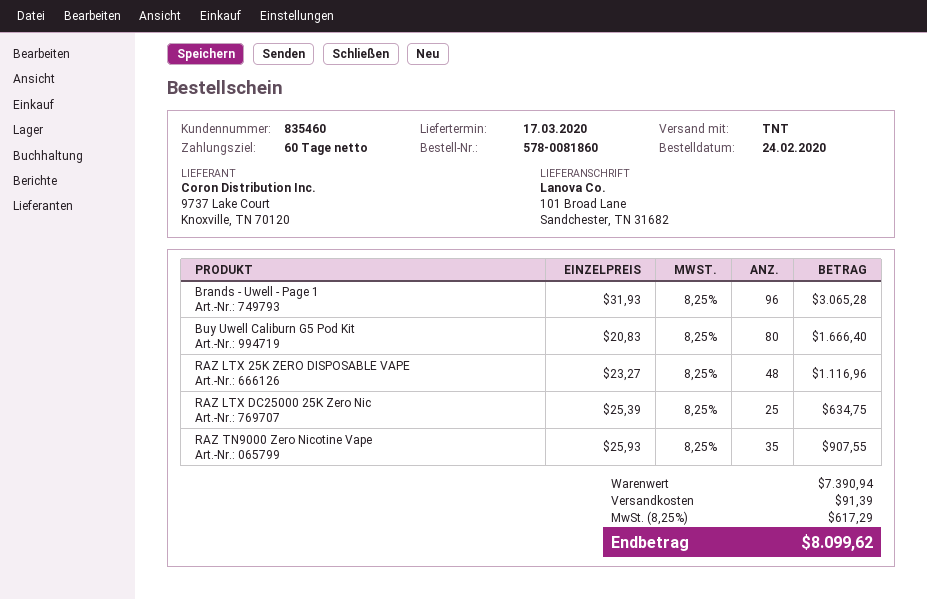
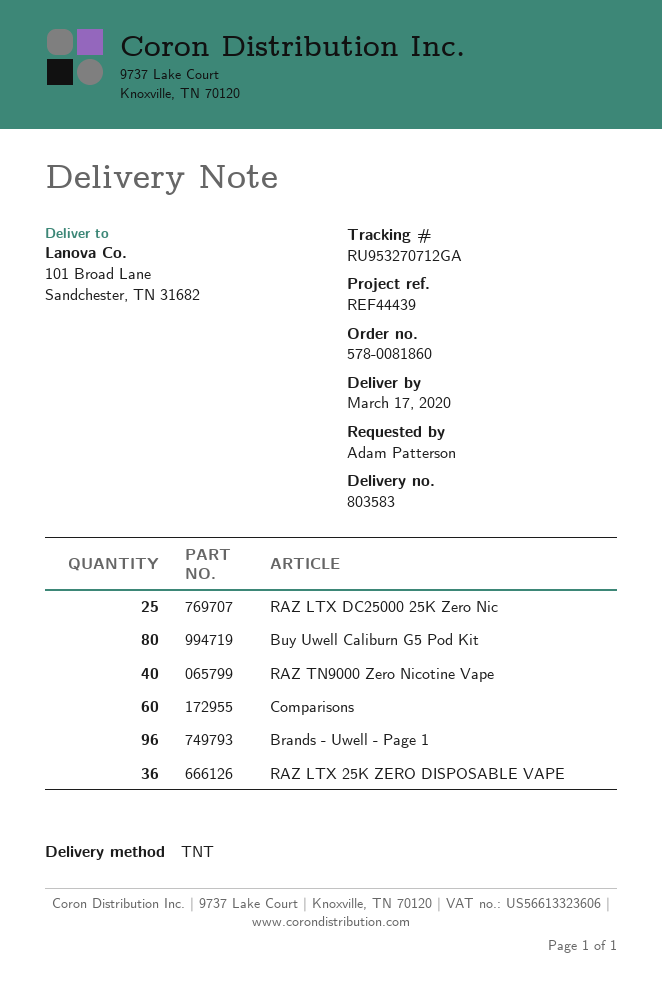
RAZ LTX 25K ZERO DISPOSABLE VAPE: 48 -> 36
RAZ TN9000 Zero Nicotine Vape: 35 -> 40
Comparisons: none -> 60

